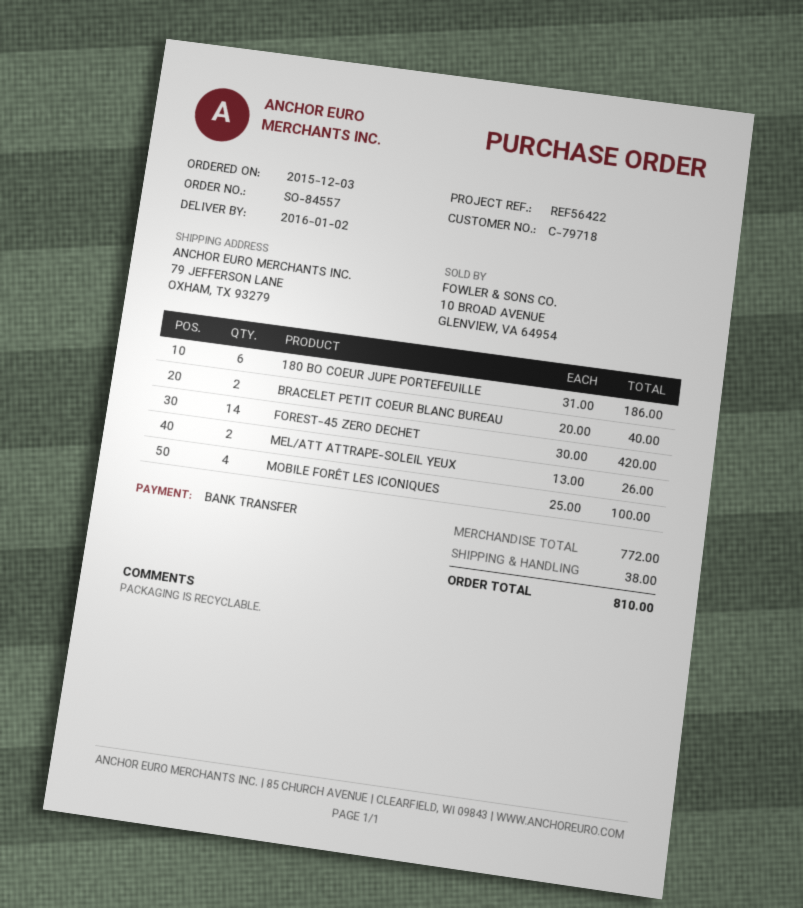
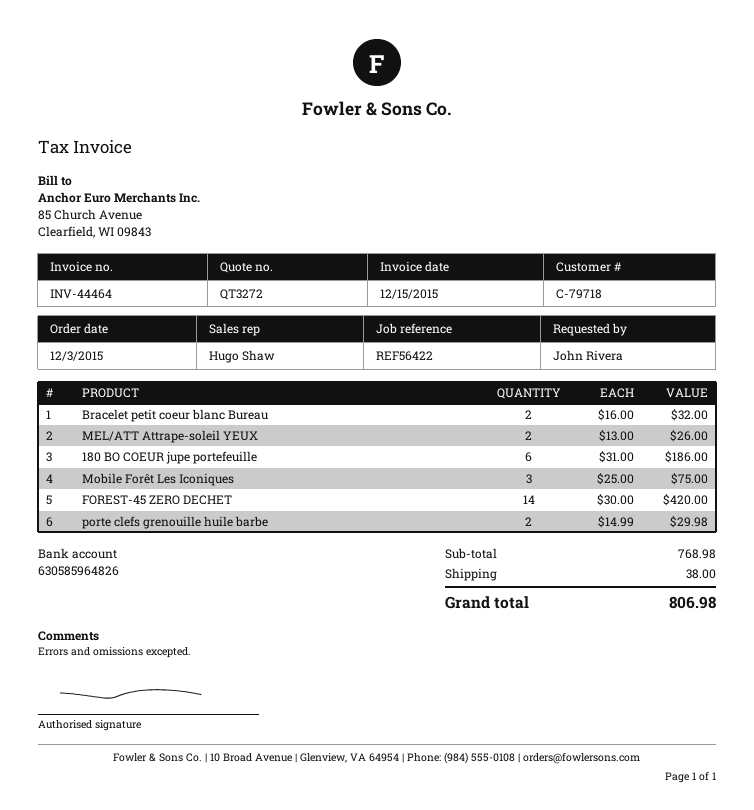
BRACELET PETIT COEUR BLANC BUREAU: 2 x 20.00 = 40.00 -> 2 x 16.00 = 32.00
MOBILE FORÊT LES ICONIQUES: 4 x 25.00 = 100.00 -> 3 x 25.00 = 75.00
porte clefs grenouille huile barbe: none -> 2 x 14.99 = 29.98
subtotal: 772.00 -> 768.98
total: 810.00 -> 806.98

